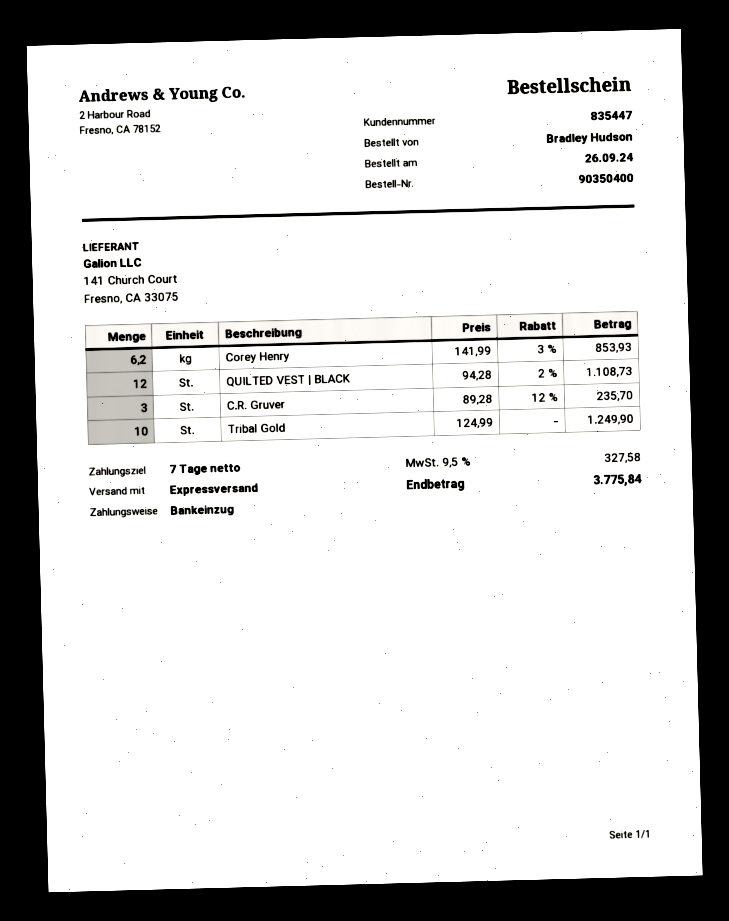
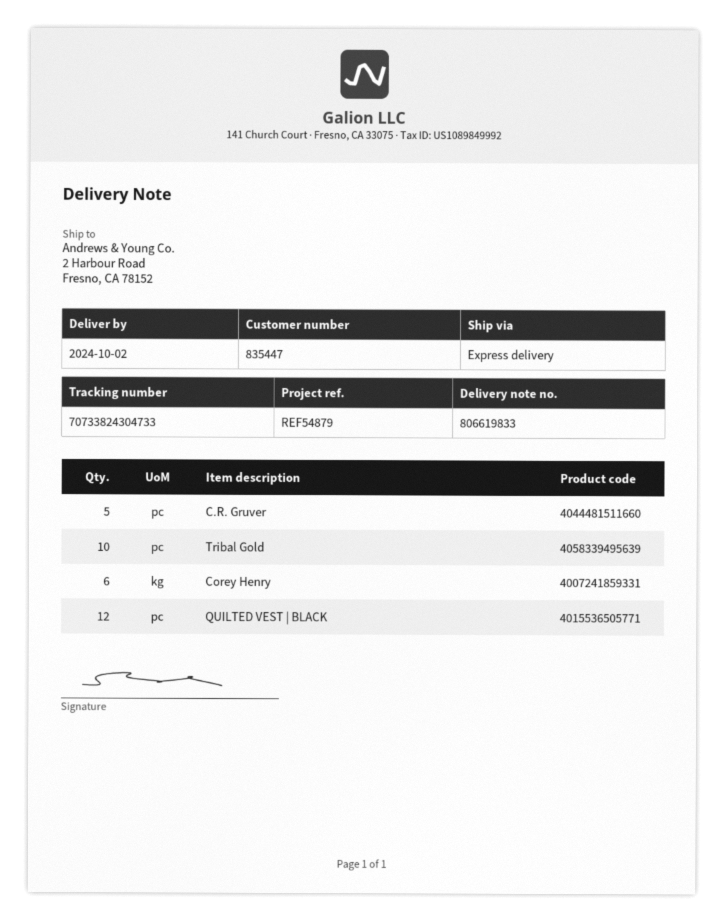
Corey Henry: 6.2 -> 6
C.R. Gruver: 3 -> 5

